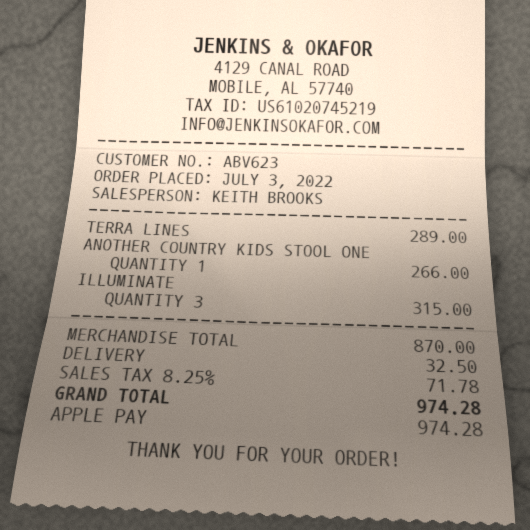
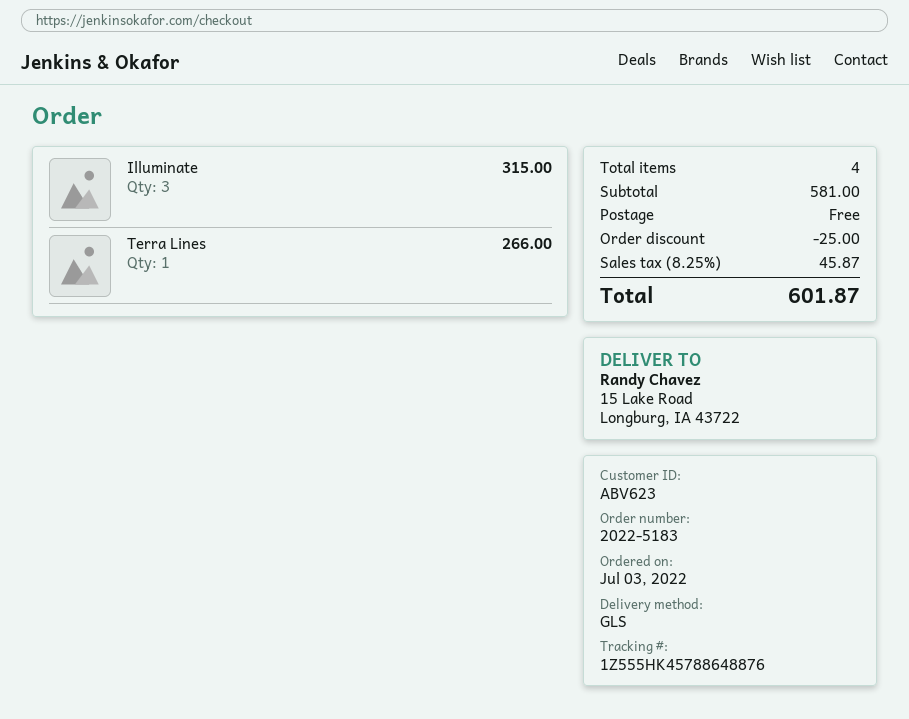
TERRA LINES: 1 for 289.00 -> 1 for 266.00
ANOTHER COUNTRY KIDS STOOL ONE: 1 for 266.00 -> none
subtotal: 870.00 -> 581.00
discount: none -> 25.00
shipping: 32.50 -> 0.00
tax: 8.25% = 71.78 -> 8.25% = 45.87
total: 974.28 -> 601.87

